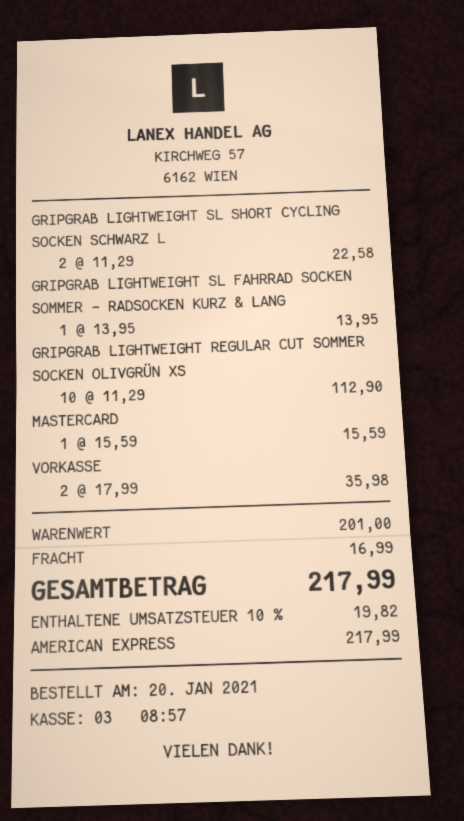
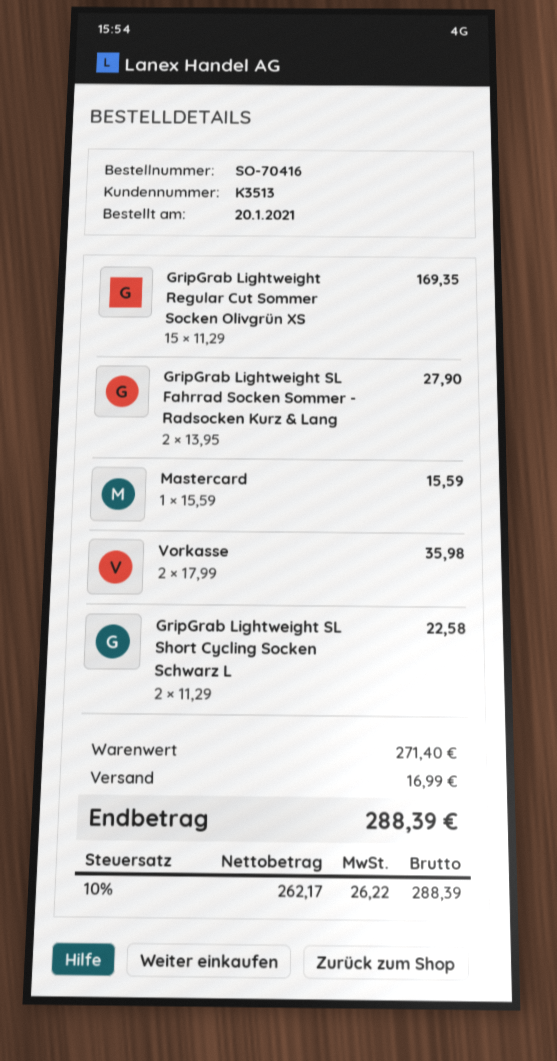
GRIPGRAB LIGHTWEIGHT SL FAHRRAD SOCKEN SOMMER - RADSOCKEN KURZ & LANG: 1 x 13.95 = 13.95 -> 2 x 13.95 = 27.90
GRIPGRAB LIGHTWEIGHT REGULAR CUT SOMMER SOCKEN OLIVGRÜN XS: 10 x 11.29 = 112.90 -> 15 x 11.29 = 169.35
subtotal: 201.00 -> 271.40
tax: 10% = 19.82 -> 10% = 26.22
total: 217.99 -> 288.39

